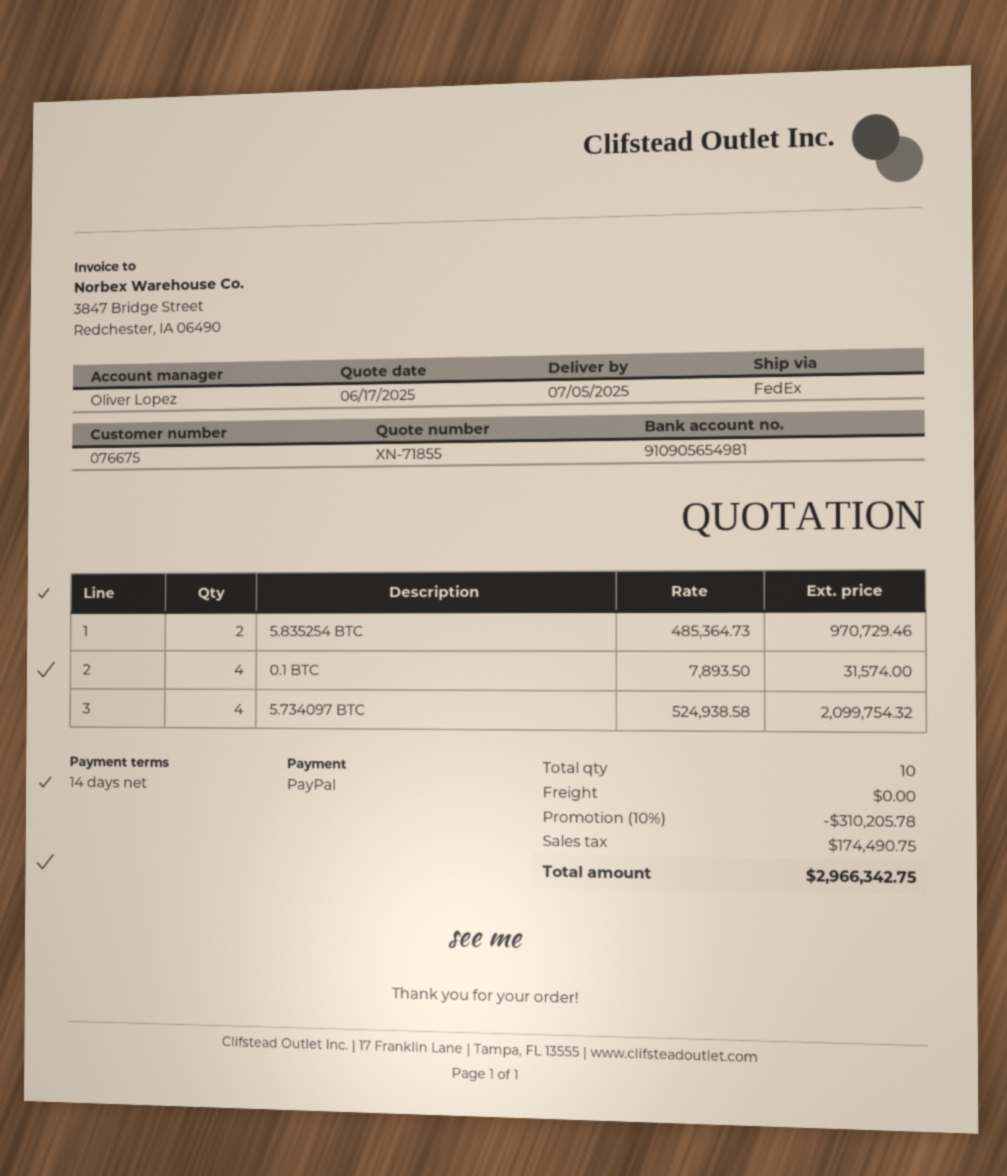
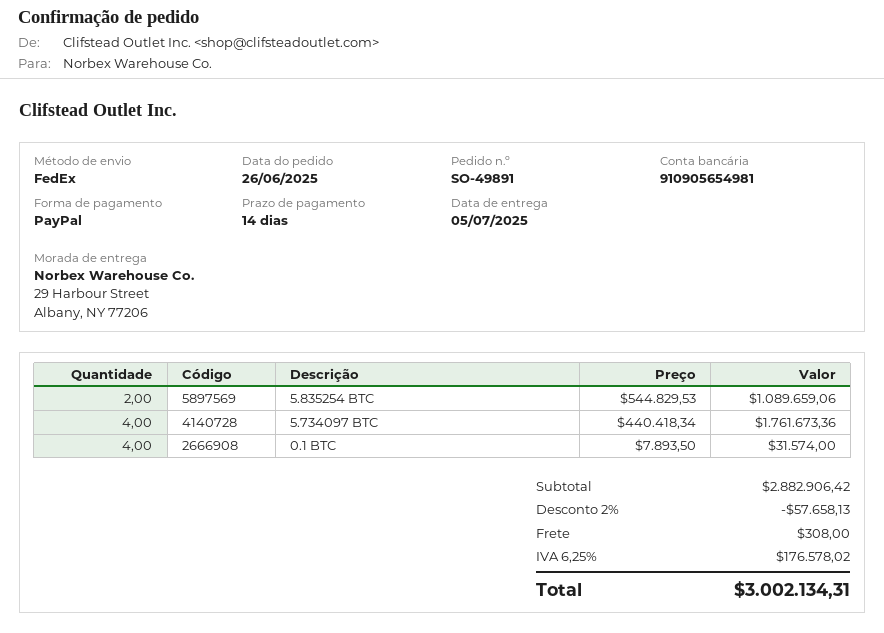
5.835254 BTC: 2 x 485364.73 = 970729.46 -> 2 x 544829.53 = 1089659.06
5.734097 BTC: 4 x 524938.58 = 2099754.32 -> 4 x 440418.34 = 1761673.36
discount: 10% = 310205.78 -> 2% = 57658.13
shipping: 0.00 -> 308.00
tax: 174490.75 -> 176578.02
total: 2966342.75 -> 3002134.31

